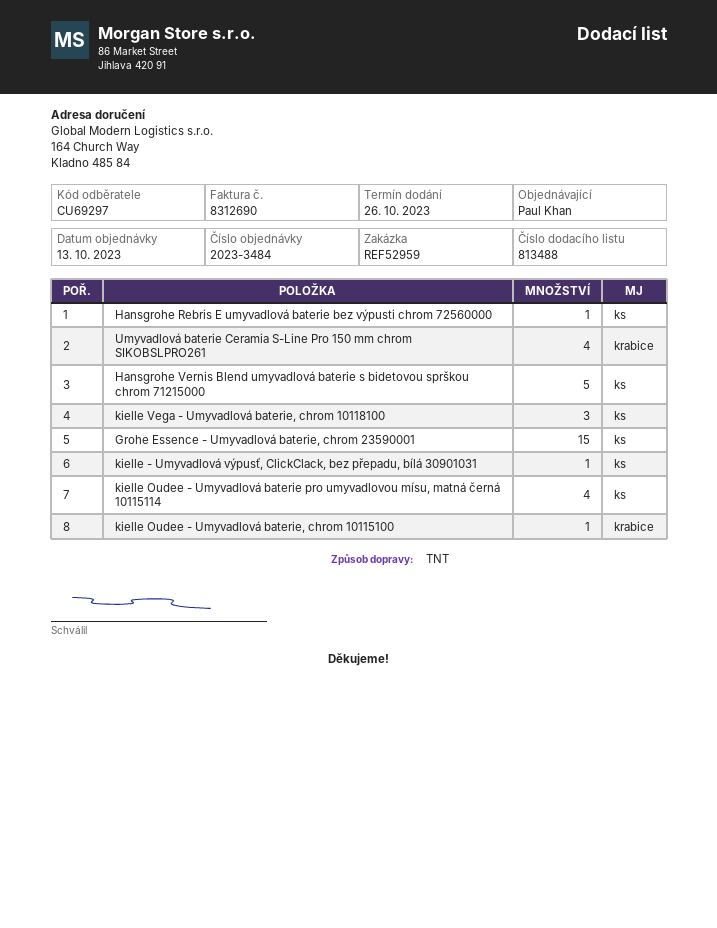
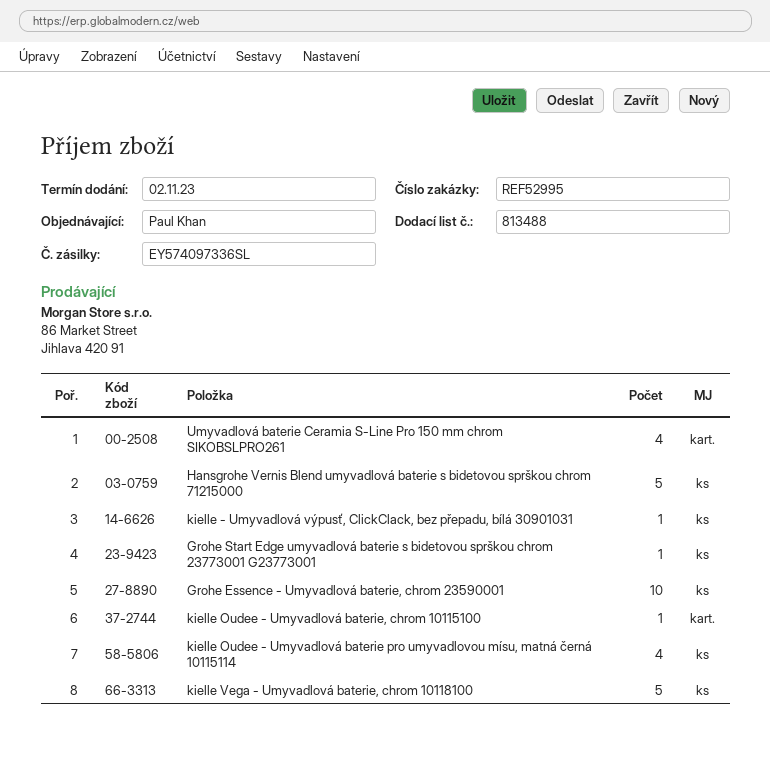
delivery date: 2023-10-26 -> 2023-11-02
reference: REF52959 -> REF52995
Hansgrohe Rebris E umyvadlová baterie bez výpusti chrom 72560000: 1 -> none
kielle Vega - Umyvadlová baterie, chrom 10118100: 3 -> 5
Grohe Essence - Umyvadlová baterie, chrom 23590001: 15 -> 10
Grohe Start Edge umyvadlová baterie s bidetovou sprškou chrom 23773001 G23773001: none -> 1

